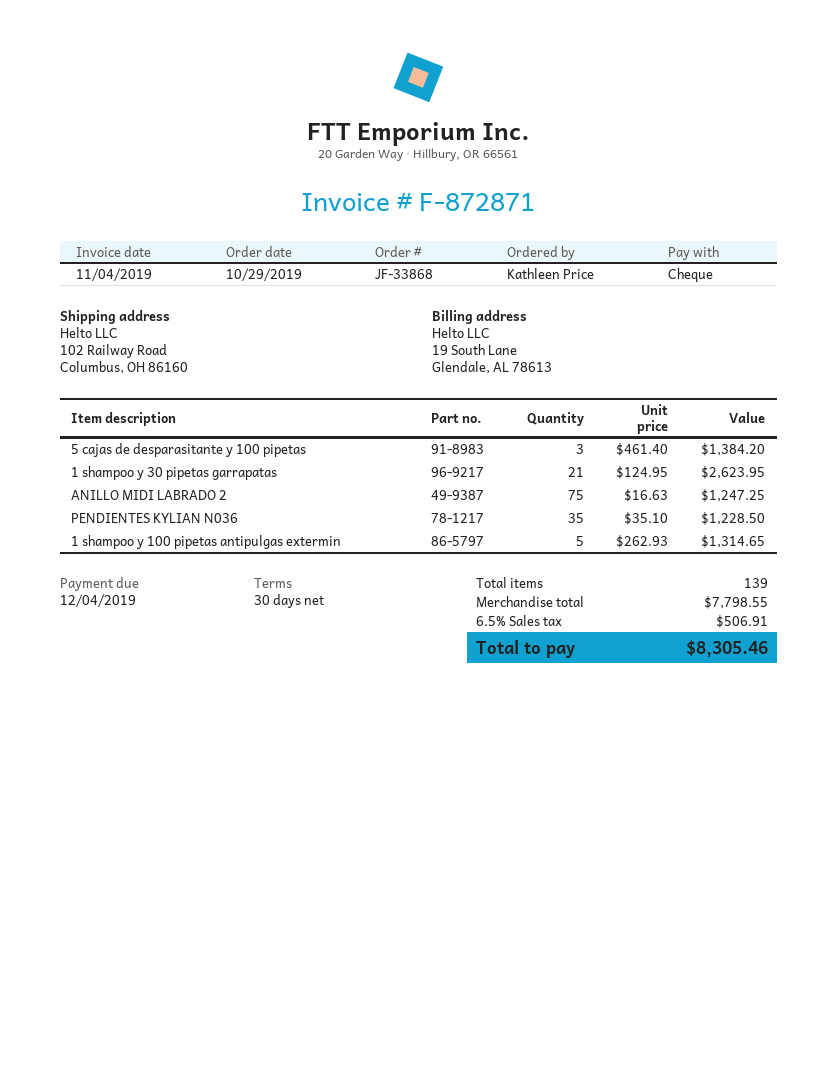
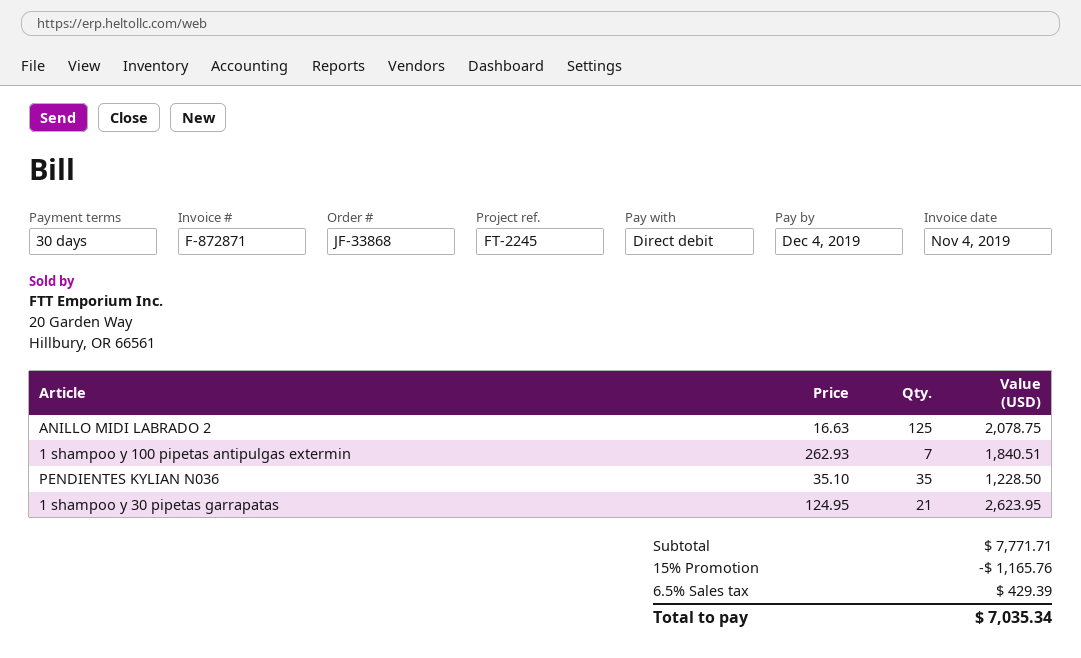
payment method: cheque -> direct debit
5 cajas de desparasitante y 100 pipetas: 3 x 461.40 = 1384.20 -> none
ANILLO MIDI LABRADO 2: 75 x 16.63 = 1247.25 -> 125 x 16.63 = 2078.75
1 shampoo y 100 pipetas antipulgas extermin: 5 x 262.93 = 1314.65 -> 7 x 262.93 = 1840.51
subtotal: 7798.55 -> 7771.71
discount: none -> 15% = 1165.76
tax: 6.5% = 506.91 -> 6.5% = 429.39
total: 8305.46 -> 7035.34

